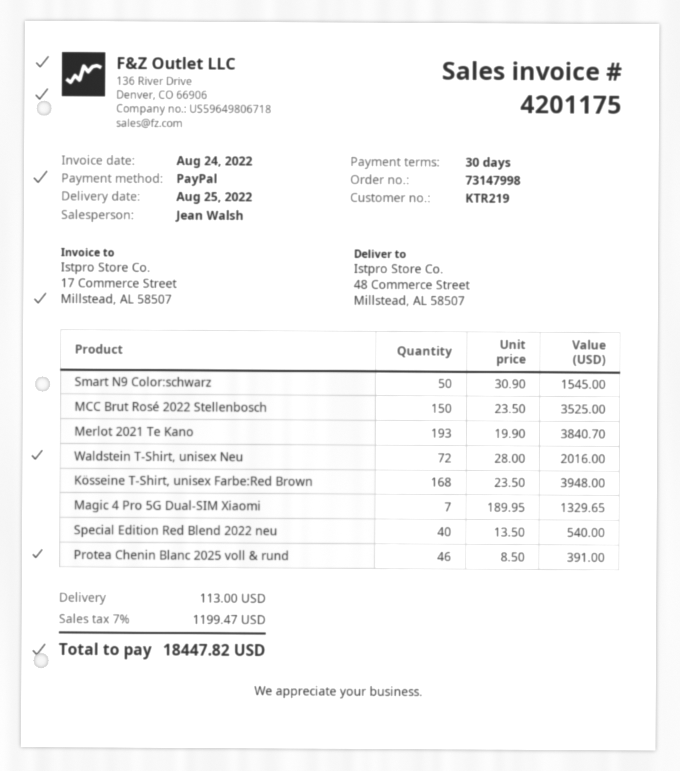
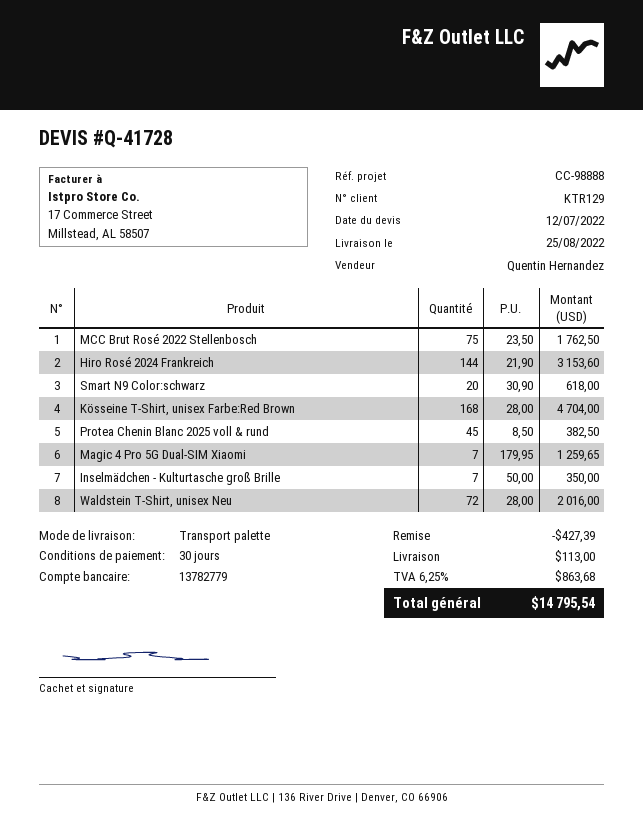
customer number: KTR219 -> KTR129
sales rep: Jean Walsh -> Quentin Hernandez
Smart N9 Color:schwarz: 50 x 30.90 = 1545.00 -> 20 x 30.90 = 618.00
MCC Brut Rosé 2022 Stellenbosch: 150 x 23.50 = 3525.00 -> 75 x 23.50 = 1762.50
Merlot 2021 Te Kano: 193 x 19.90 = 3840.70 -> none
Kösseine T-Shirt, unisex Farbe:Red Brown: 168 x 23.50 = 3948.00 -> 168 x 28.00 = 4704.00
Magic 4 Pro 5G Dual-SIM Xiaomi: 7 x 189.95 = 1329.65 -> 7 x 179.95 = 1259.65
Special Edition Red Blend 2022 neu: 40 x 13.50 = 540.00 -> none
Protea Chenin Blanc 2025 voll & rund: 46 x 8.50 = 391.00 -> 45 x 8.50 = 382.50
Hiro Rosé 2024 Frankreich: none -> 144 x 21.90 = 3153.60
Inselmädchen - Kulturtasche groß Brille: none -> 7 x 50.00 = 350.00
discount: none -> 427.39
tax: 7% = 1199.47 -> 6.25% = 863.68
total: 18447.82 -> 14795.54

